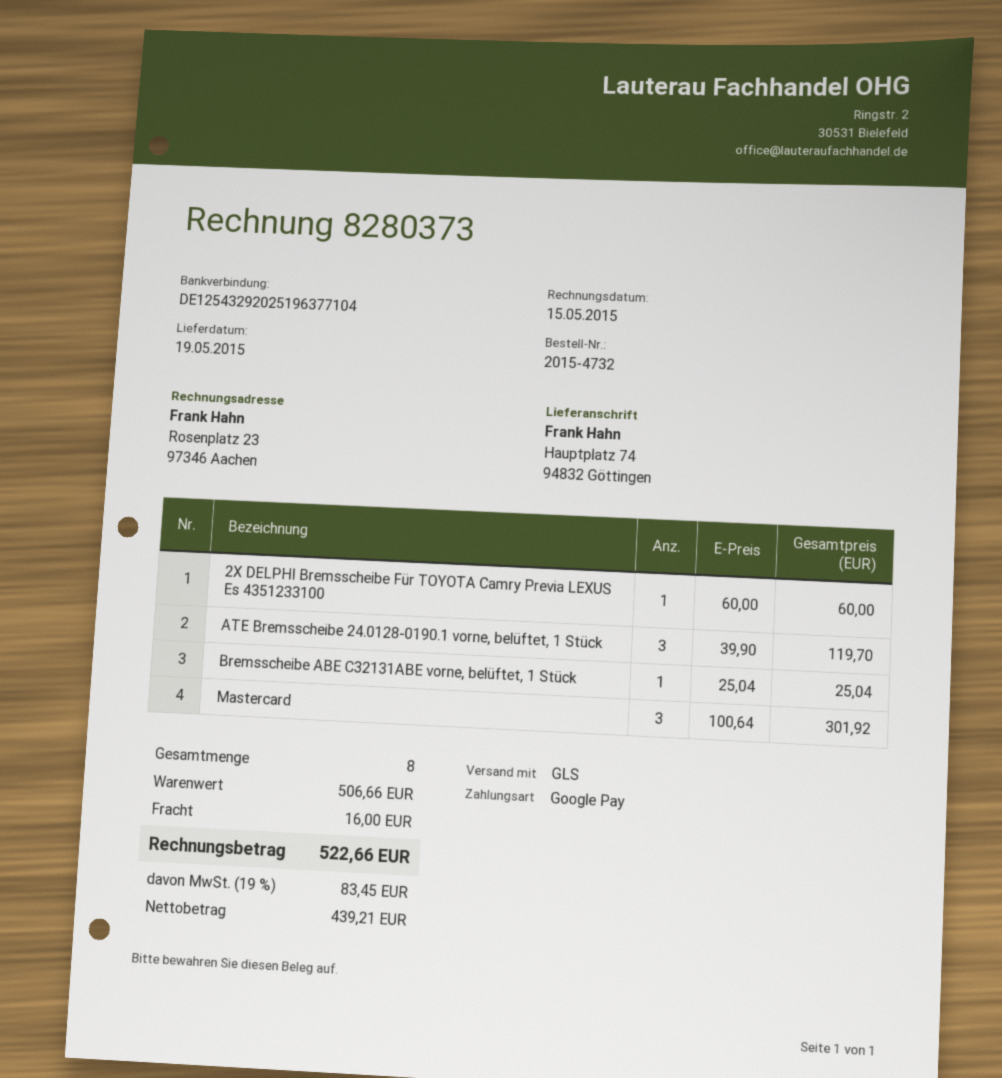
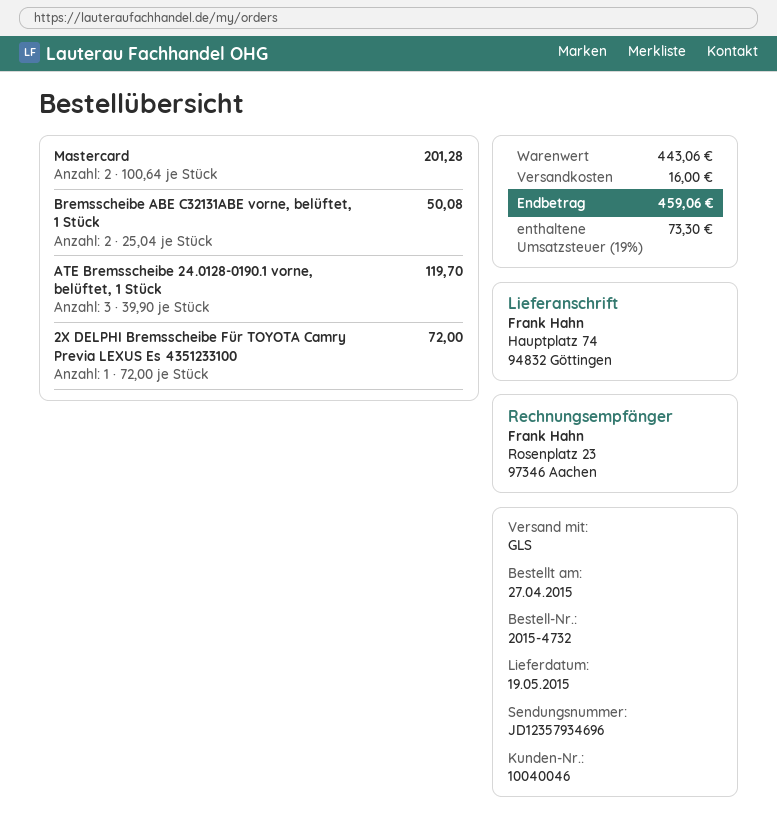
2X DELPHI Bremsscheibe Für TOYOTA Camry Previa LEXUS Es 4351233100: 1 x 60.00 = 60.00 -> 1 x 72.00 = 72.00
Bremsscheibe ABE C32131ABE vorne, belüftet, 1 Stück: 1 x 25.04 = 25.04 -> 2 x 25.04 = 50.08
Mastercard: 3 x 100.64 = 301.92 -> 2 x 100.64 = 201.28
subtotal: 506.66 -> 443.06
tax: 19% = 83.45 -> 19% = 73.30
total: 522.66 -> 459.06

